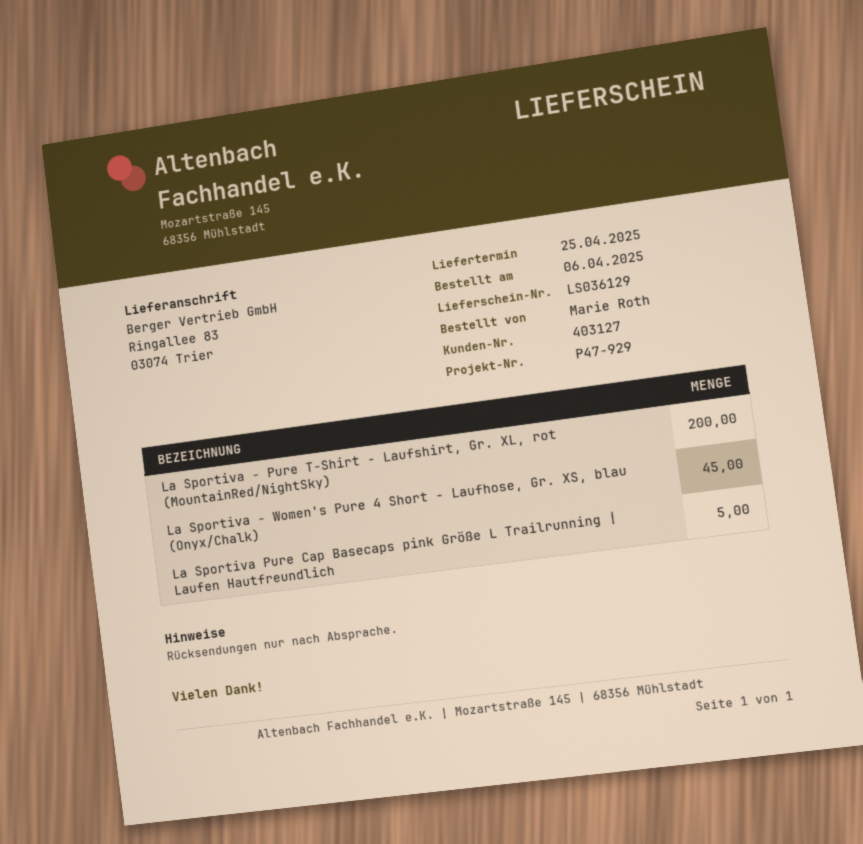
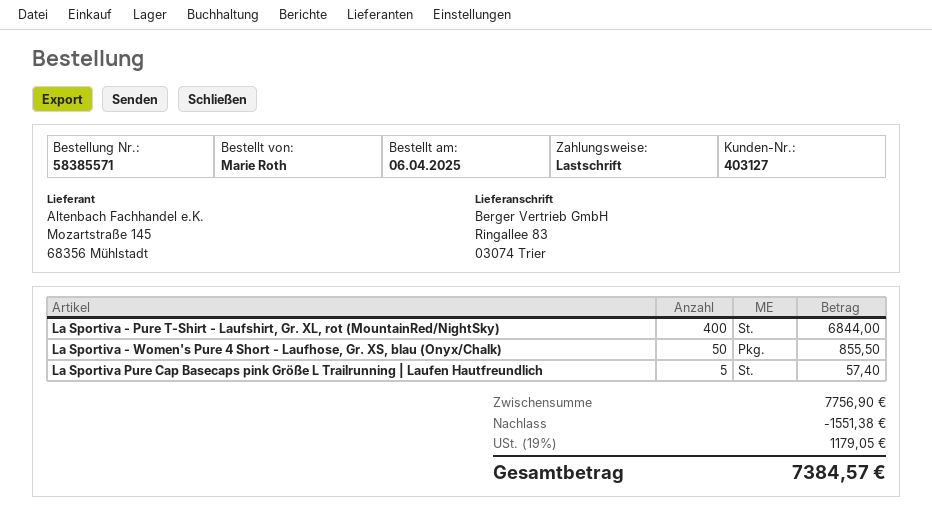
La Sportiva - Pure T-Shirt - Laufshirt, Gr. XL, rot (MountainRed/NightSky): 200 -> 400
La Sportiva - Women's Pure 4 Short - Laufhose, Gr. XS, blau (Onyx/Chalk): 45 -> 50

